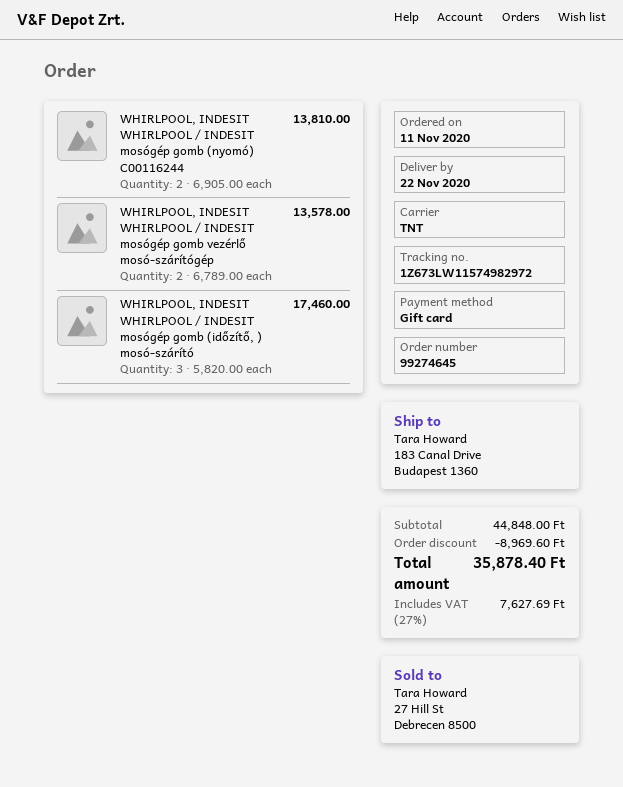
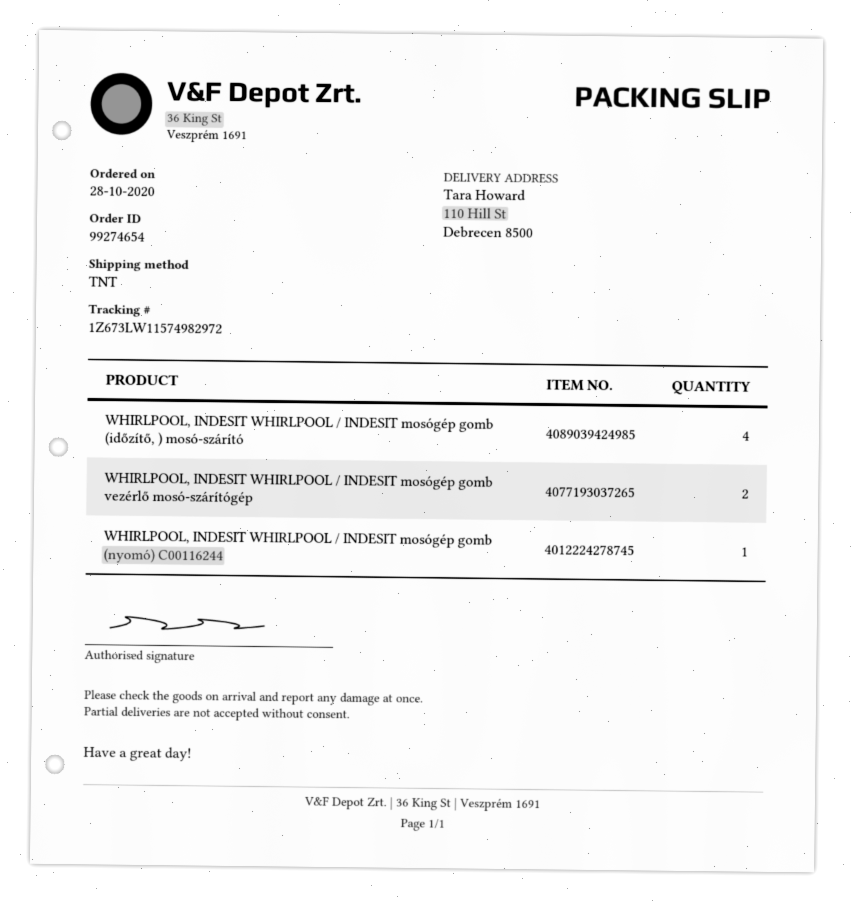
order number: 99274645 -> 99274654
order date: 2020-11-11 -> 2020-10-28
ship to: 183 Canal Drive, Budapest 1360 -> 110 Hill St, Debrecen 8500
WHIRLPOOL, INDESIT WHIRLPOOL / INDESIT mosógép gomb (nyomó) C00116244: 2 -> 1
WHIRLPOOL, INDESIT WHIRLPOOL / INDESIT mosógép gomb (időzítő, ) mosó-szárító: 3 -> 4

